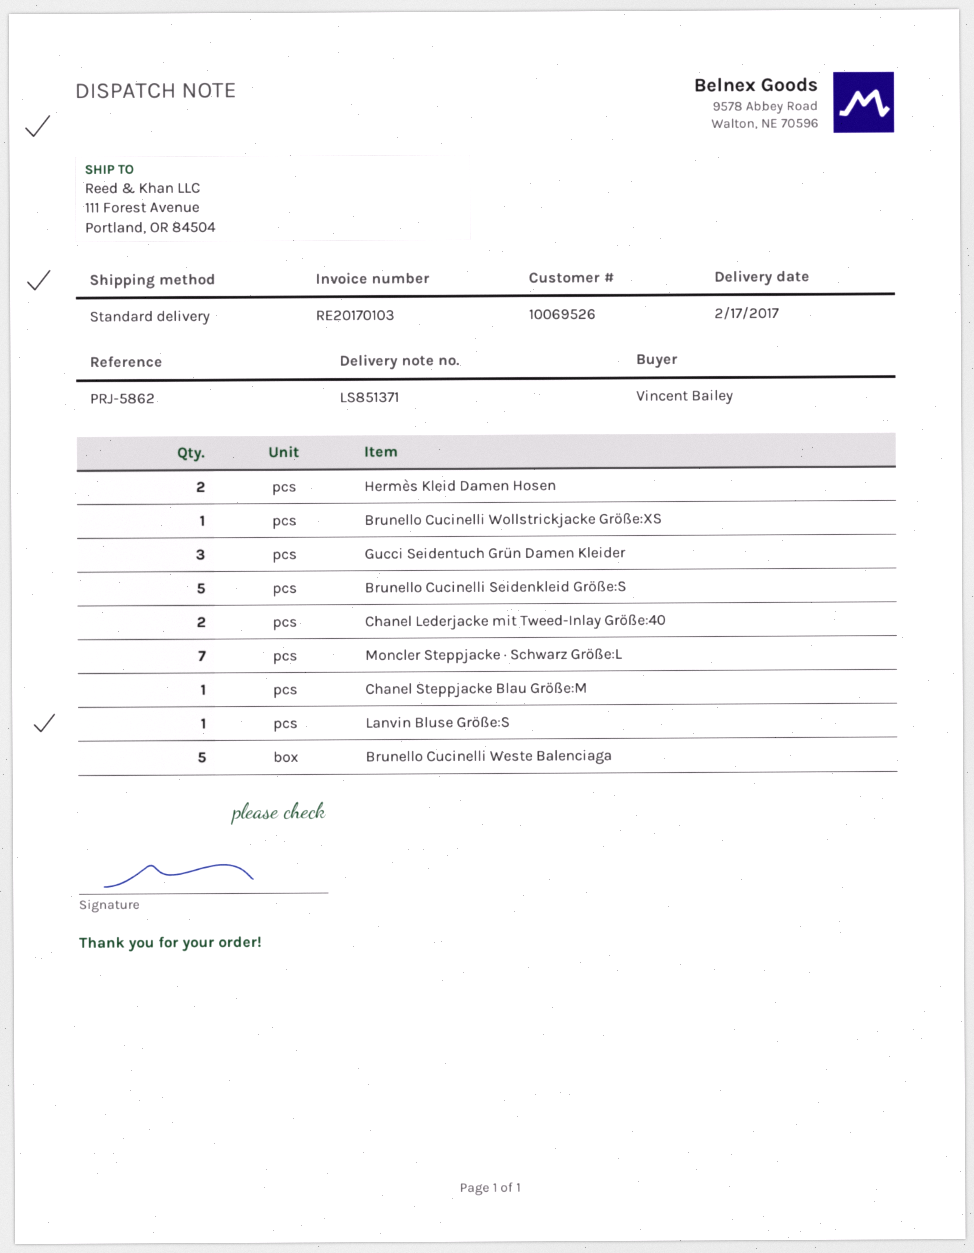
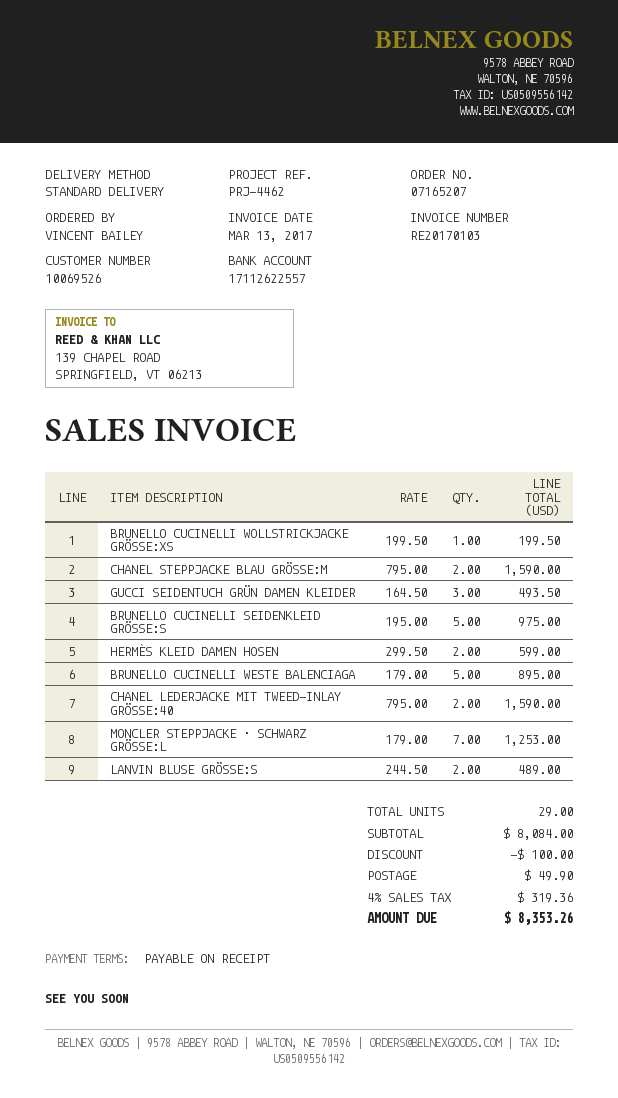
reference: PRJ-5862 -> PRJ-4462
Chanel Steppjacke Blau Größe:M: 1 -> 2
Lanvin Bluse Größe:S: 1 -> 2

